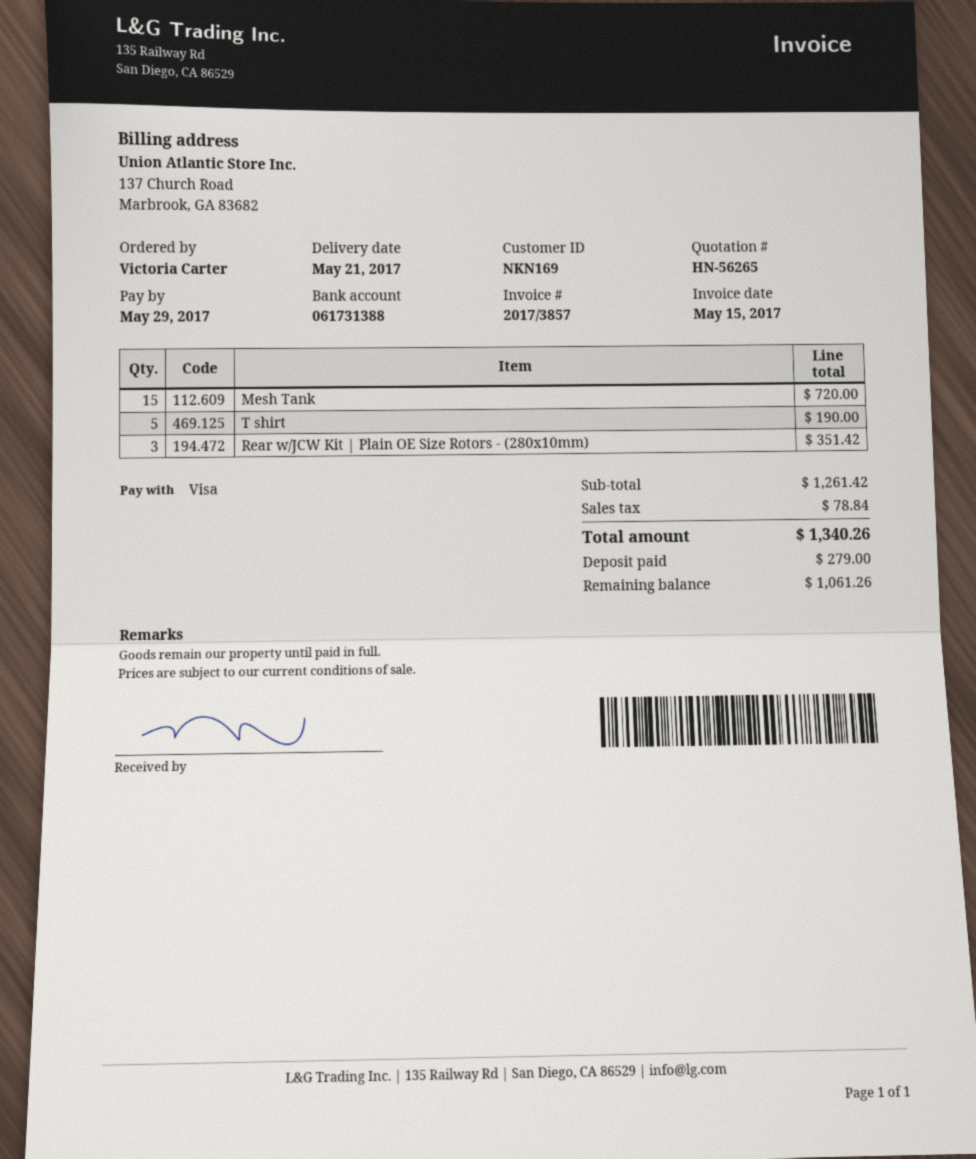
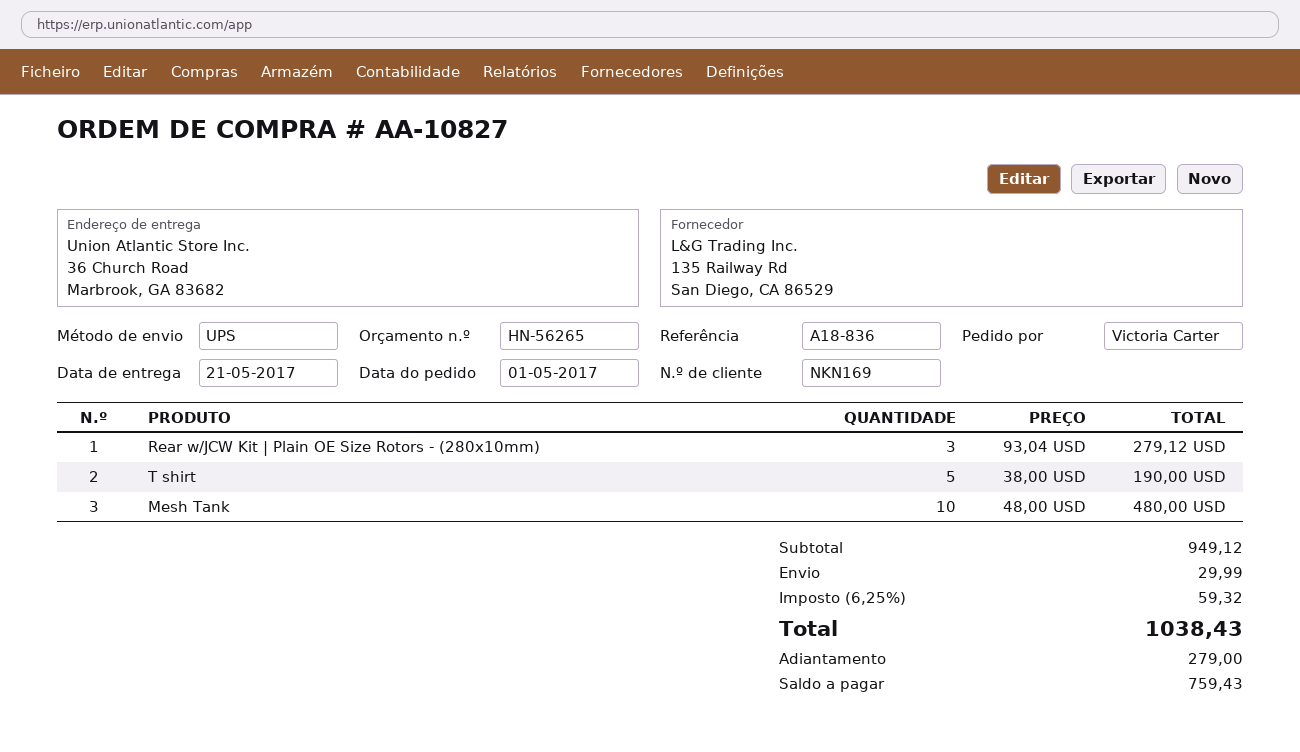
Mesh Tank: 15 for 720.00 -> 10 for 480.00
Rear w/JCW Kit | Plain OE Size Rotors - (280x10mm): 3 for 351.42 -> 3 for 279.12
subtotal: 1261.42 -> 949.12
shipping: none -> 29.99
tax: 78.84 -> 59.32
total: 1340.26 -> 1038.43
balance: 1061.26 -> 759.43

